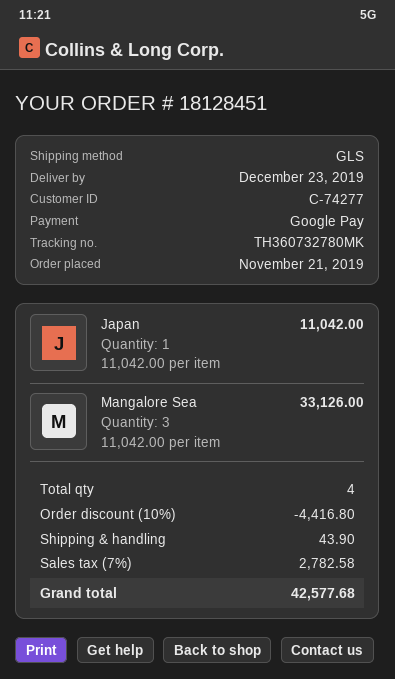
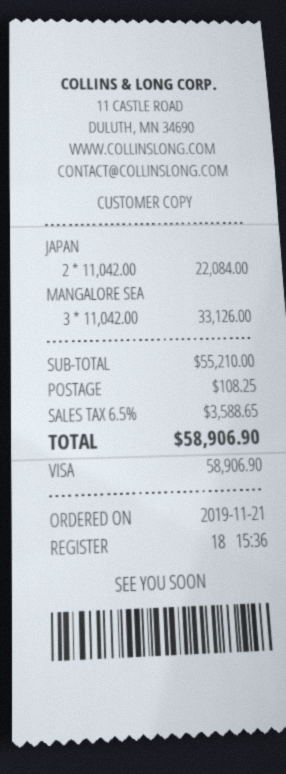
payment method: Google Pay -> Visa
Japan: 1 x 11042.00 = 11042.00 -> 2 x 11042.00 = 22084.00
discount: 10% = 4416.80 -> none
shipping: 43.90 -> 108.25
tax: 7% = 2782.58 -> 6.5% = 3588.65
total: 42577.68 -> 58906.90

